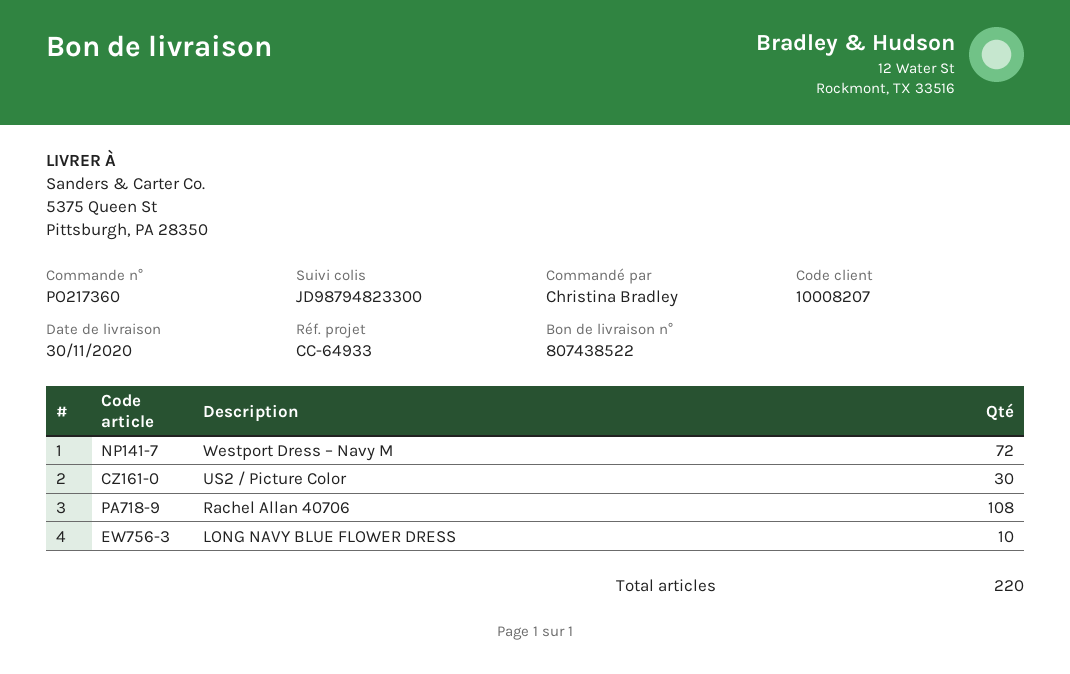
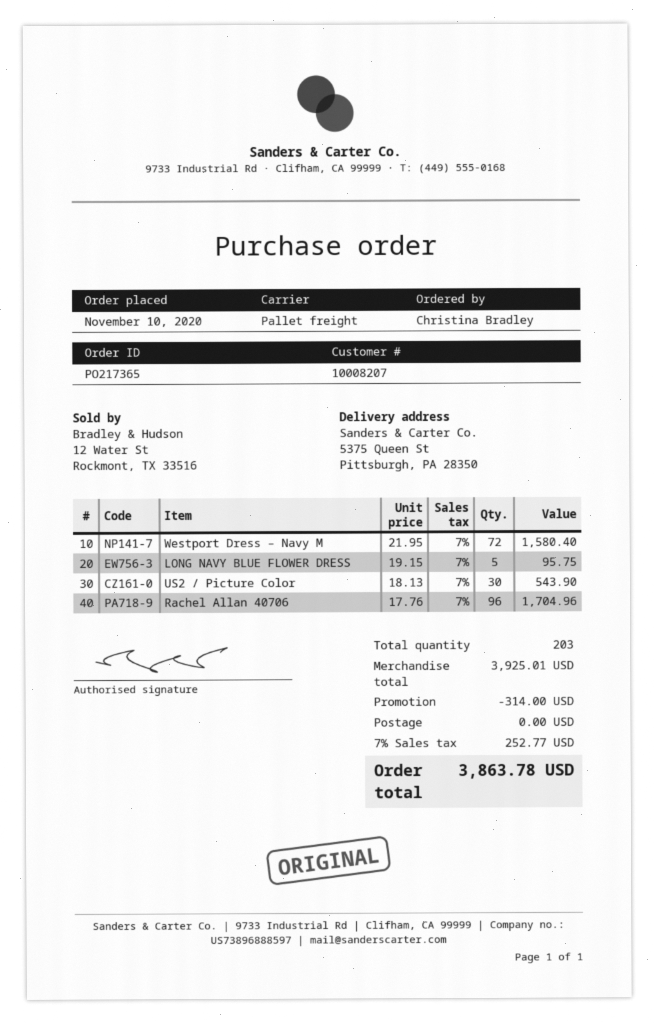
order number: PO217360 -> PO217365
Rachel Allan 40706: 108 -> 96
LONG NAVY BLUE FLOWER DRESS: 10 -> 5
total quantity: 220 -> 203

